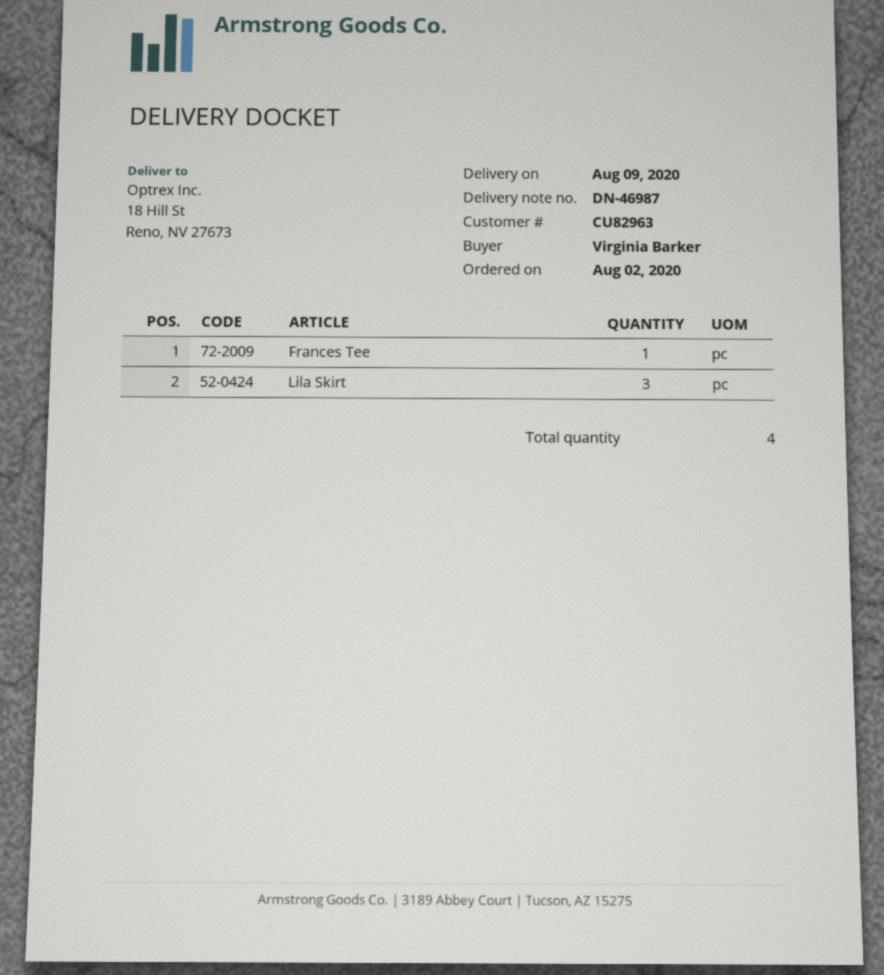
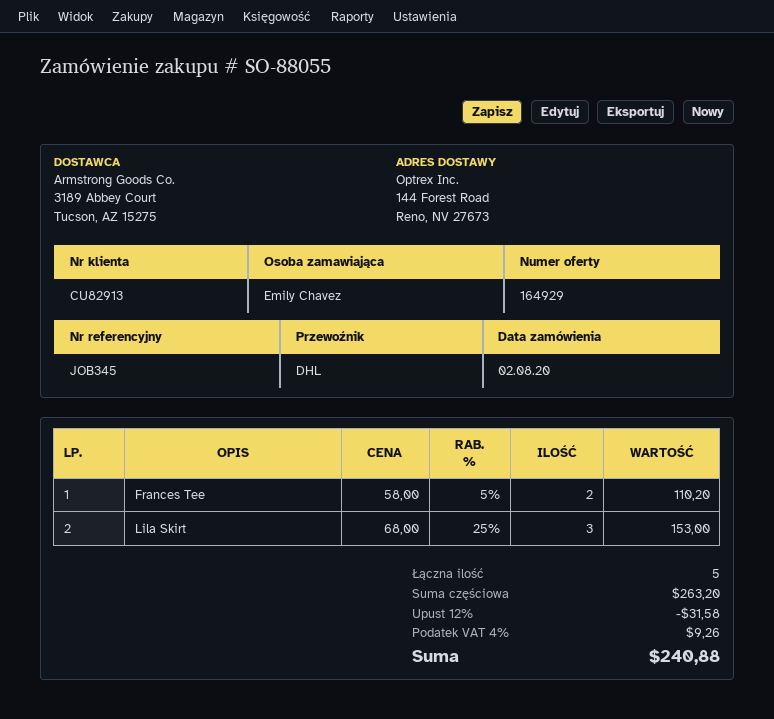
customer number: CU82963 -> CU82913
ordered by: Virginia Barker -> Emily Chavez
ship to: 18 Hill St, Reno, NV 27673 -> 144 Forest Road, Reno, NV 27673
Frances Tee: 1 -> 2
total quantity: 4 -> 5

